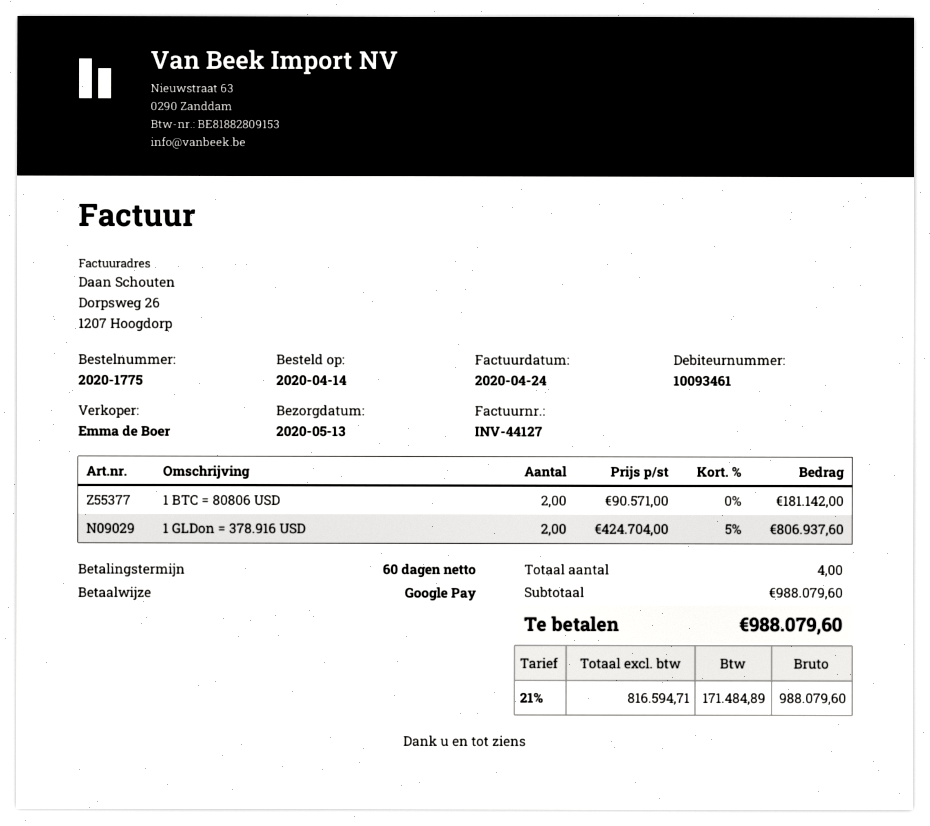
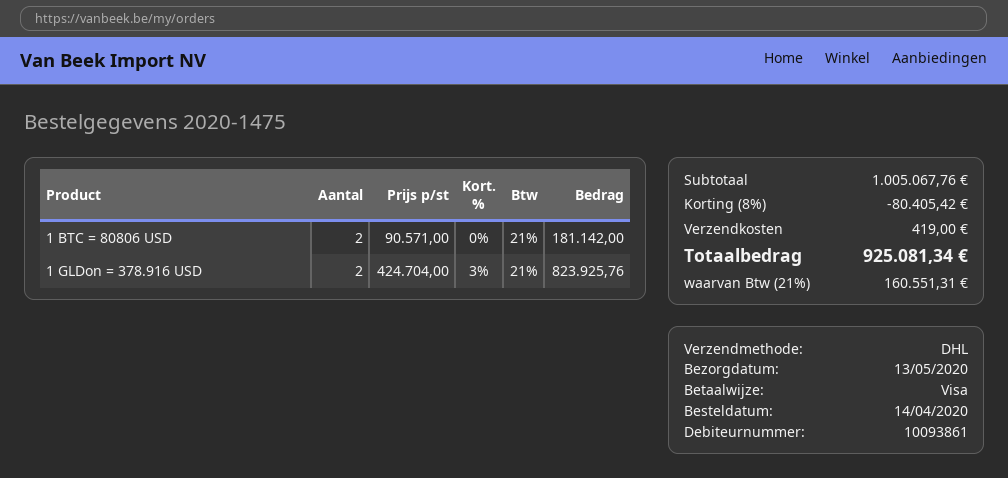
order number: 2020-1775 -> 2020-1475
customer number: 10093461 -> 10093861
payment method: Google Pay -> Visa
1 GLDon = 378.916 USD: 2 x 424704.00 - 5% = 806937.60 -> 2 x 424704.00 - 3% = 823925.76
subtotal: 988079.60 -> 1005067.76
discount: none -> 8% = 80405.42
shipping: none -> 419.00
tax: 21% = 171484.89 -> 21% = 160551.31
total: 988079.60 -> 925081.34

